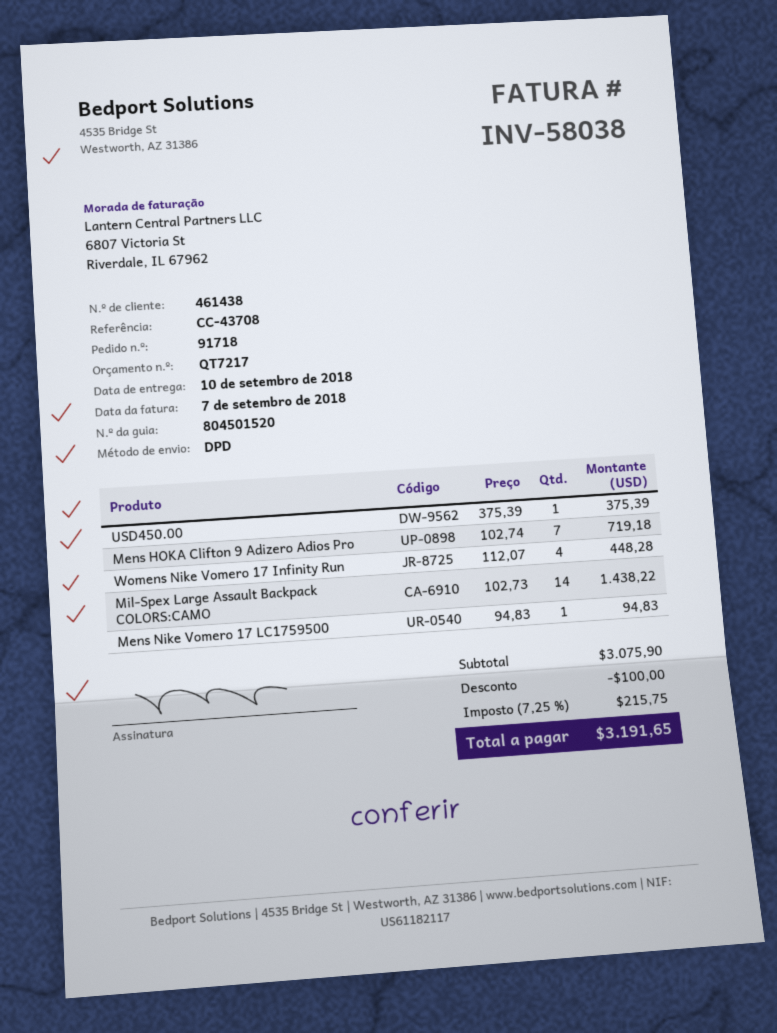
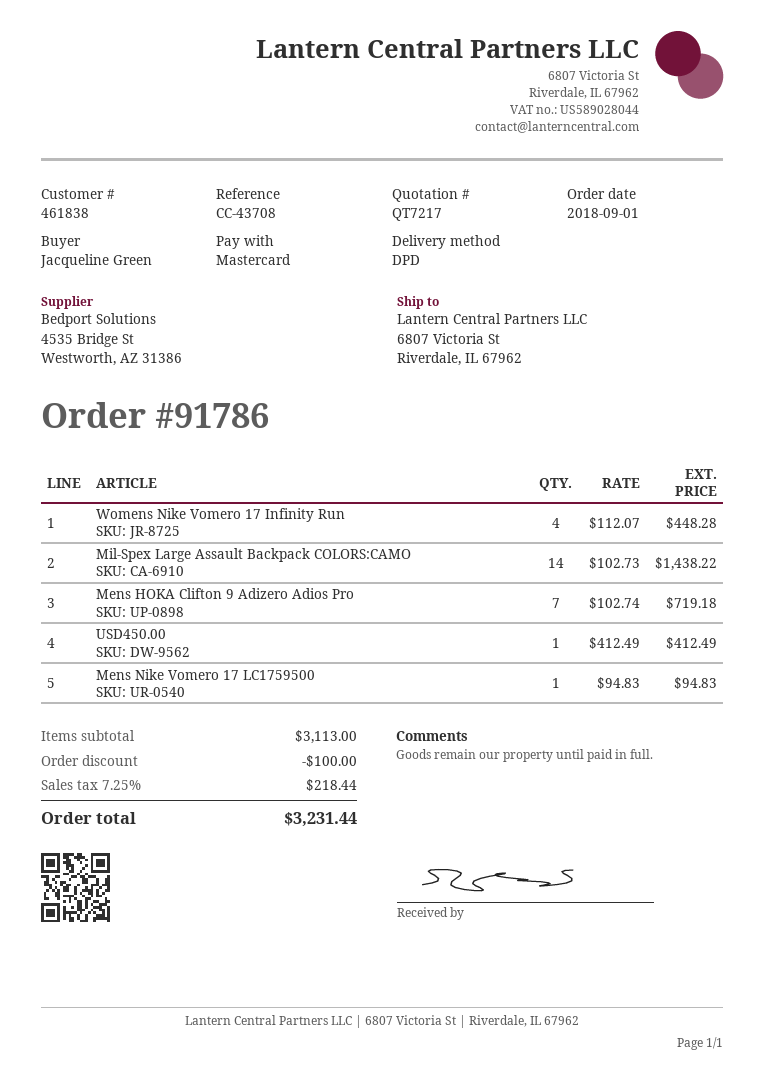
order number: 91718 -> 91786
customer number: 461438 -> 461838
USD450.00: 1 x 375.39 = 375.39 -> 1 x 412.49 = 412.49
subtotal: 3075.90 -> 3113.00
tax: 7.25% = 215.75 -> 7.25% = 218.44
total: 3191.65 -> 3231.44

